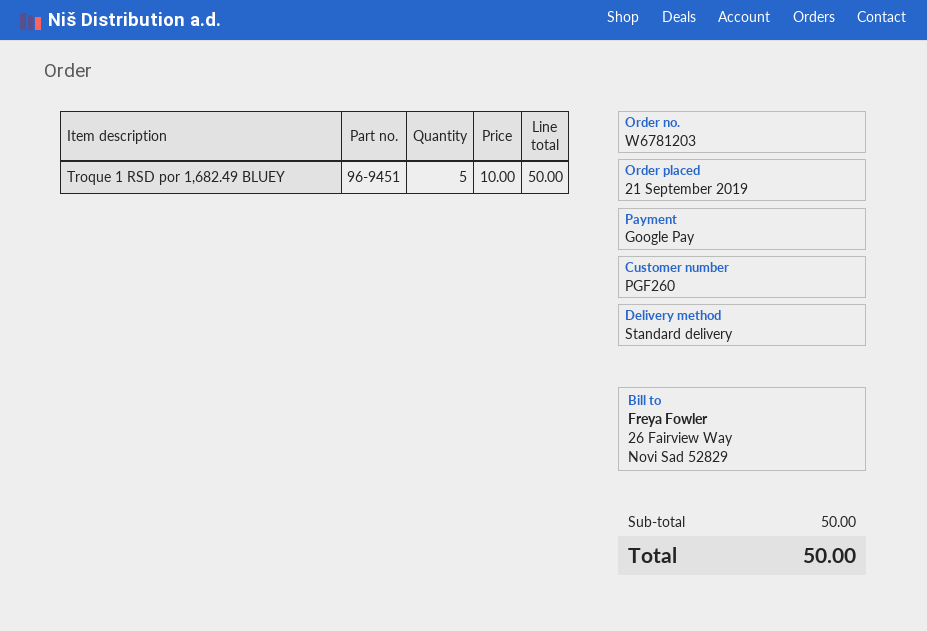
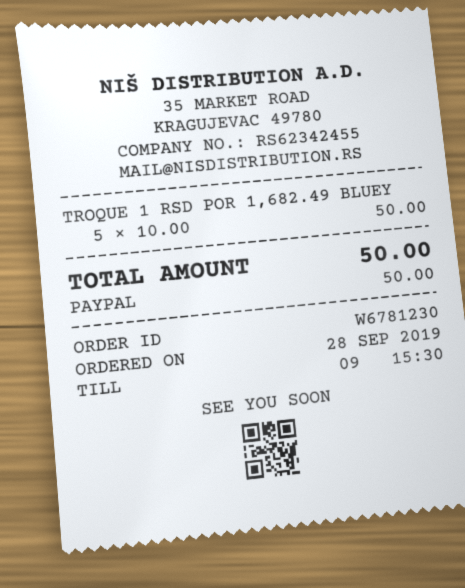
order number: W6781203 -> W6781230
order date: 2019-09-21 -> 2019-09-28
payment method: Google Pay -> PayPal

